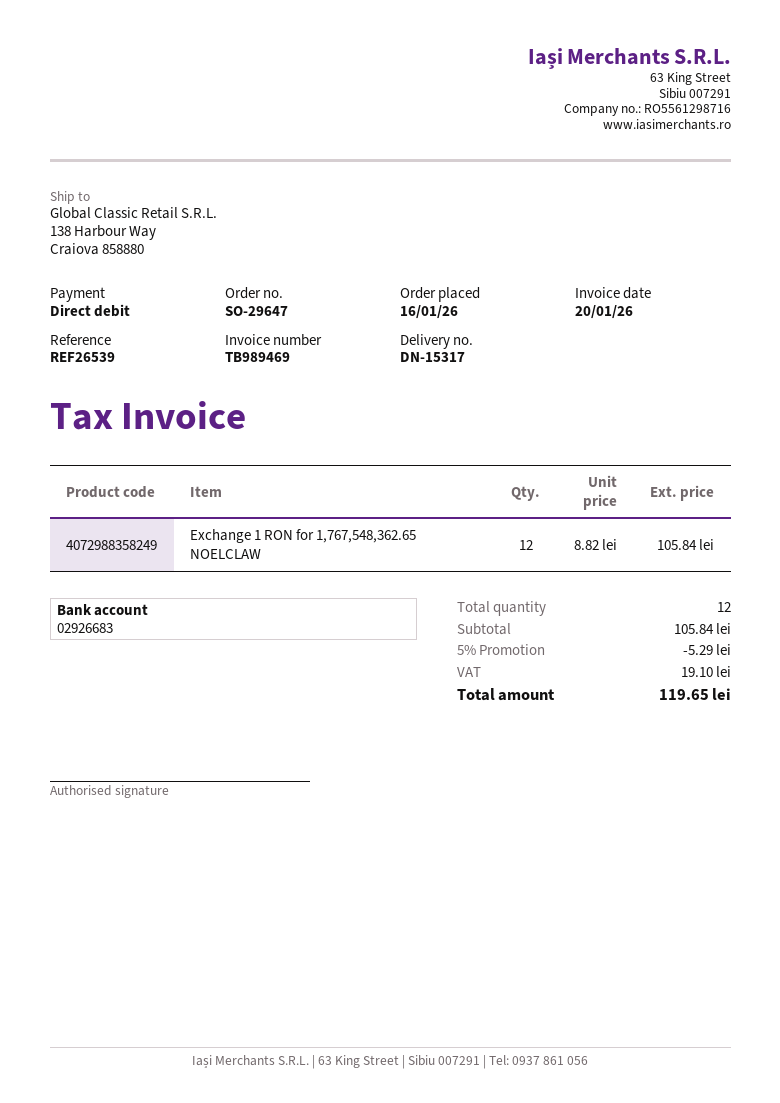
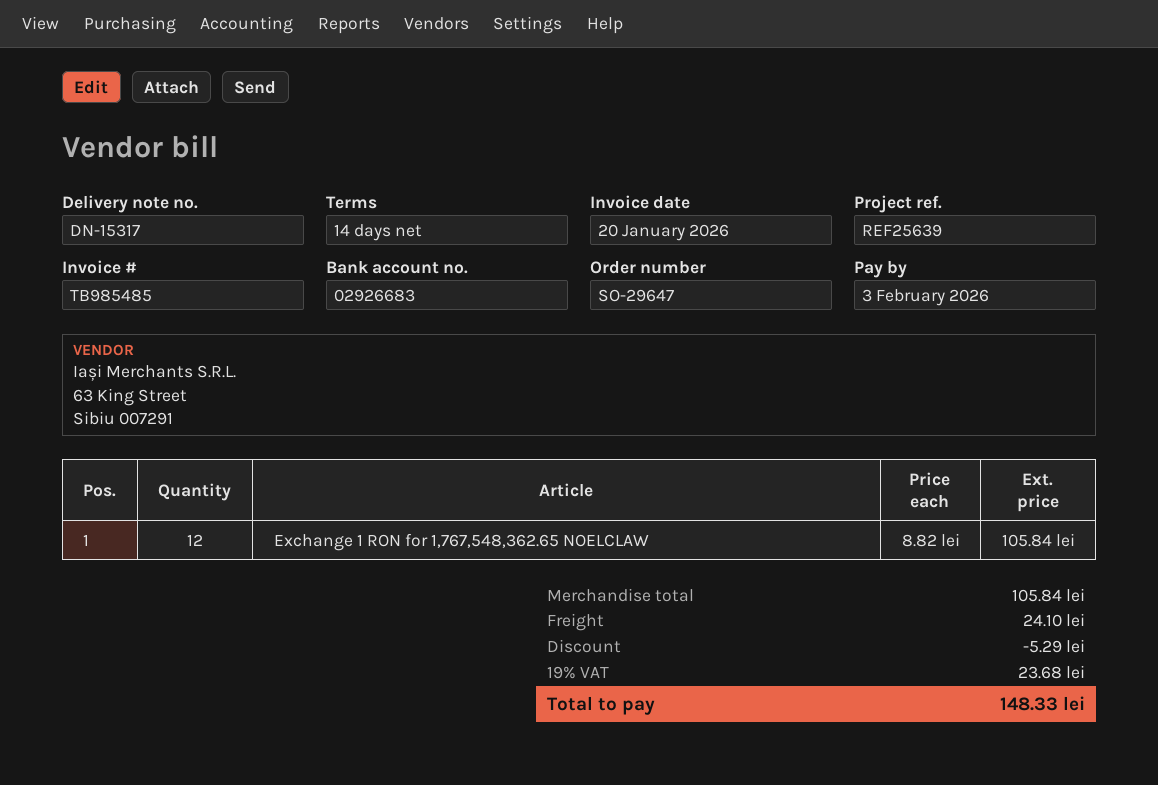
invoice number: TB989469 -> TB985485
reference: REF26539 -> REF25639
shipping: none -> 24.10
tax: 19.10 -> 23.68
total: 119.65 -> 148.33

